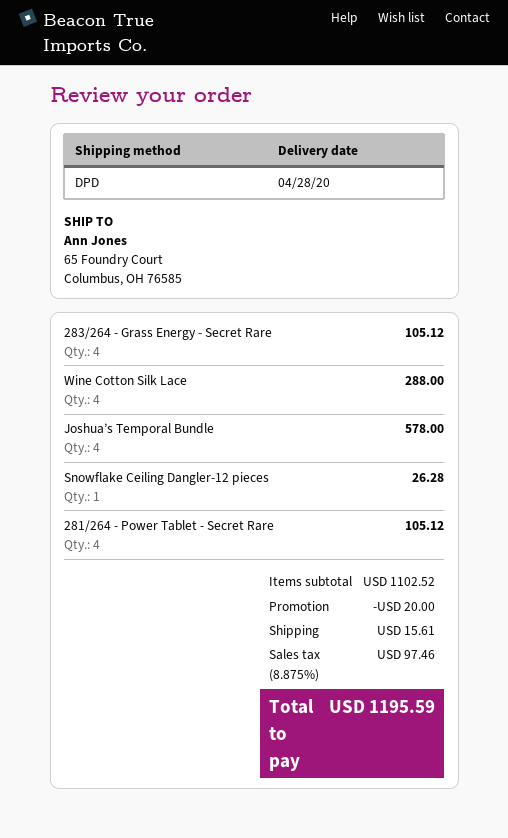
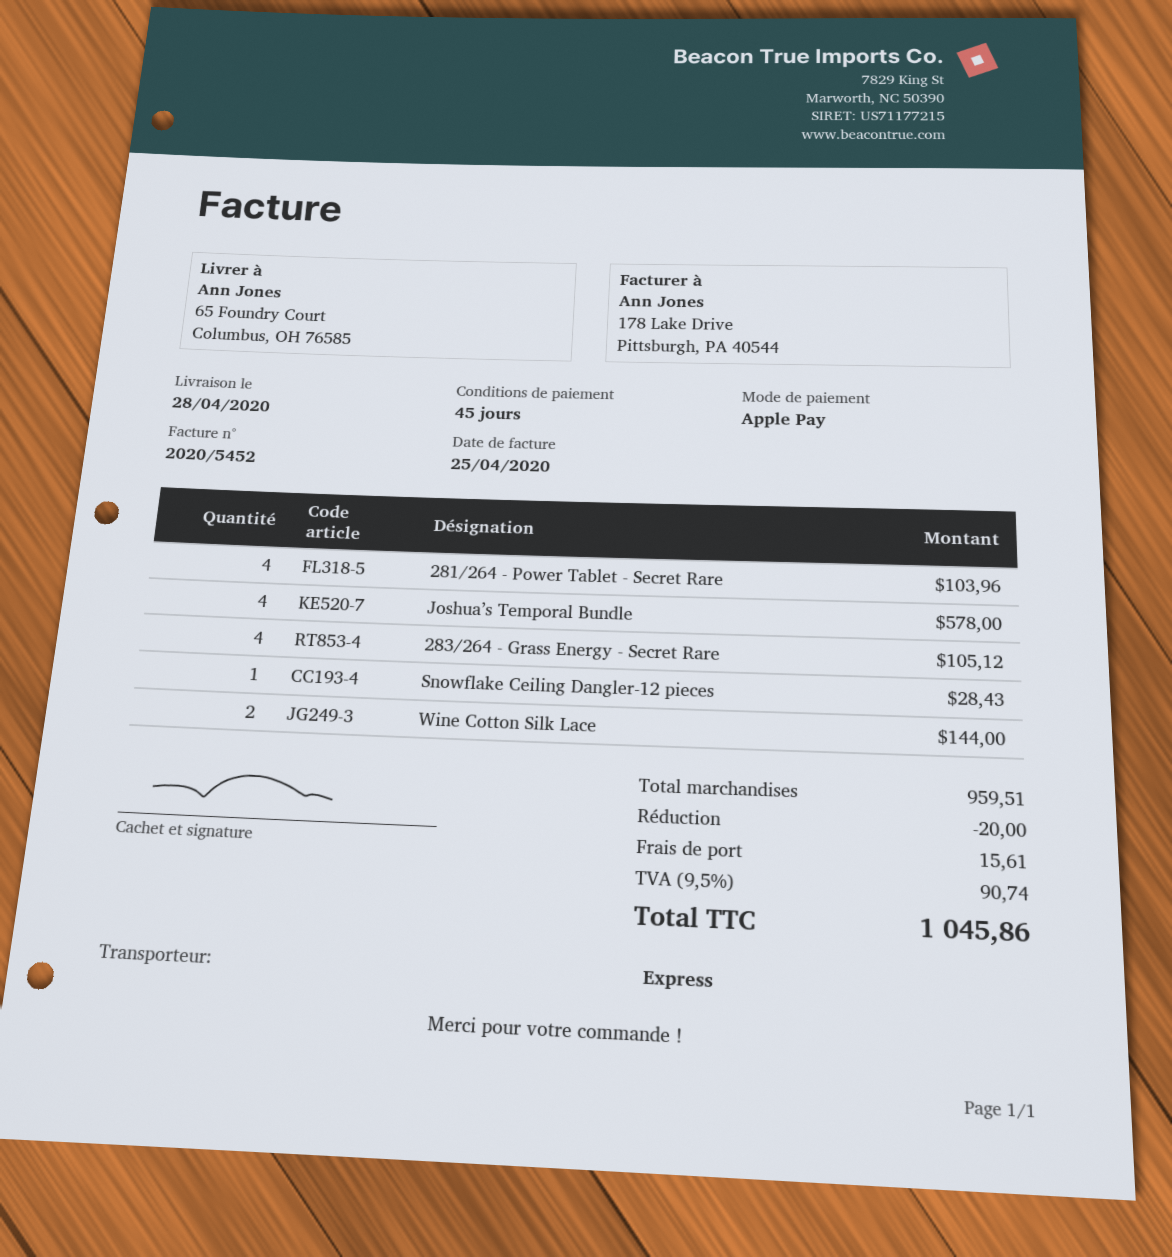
shipping method: DPD -> express
Wine Cotton Silk Lace: 4 for 288.00 -> 2 for 144.00
Snowflake Ceiling Dangler-12 pieces: 1 for 26.28 -> 1 for 28.43
281/264 - Power Tablet - Secret Rare: 4 for 105.12 -> 4 for 103.96
subtotal: 1102.52 -> 959.51
tax: 8.875% = 97.46 -> 9.5% = 90.74
total: 1195.59 -> 1045.86

